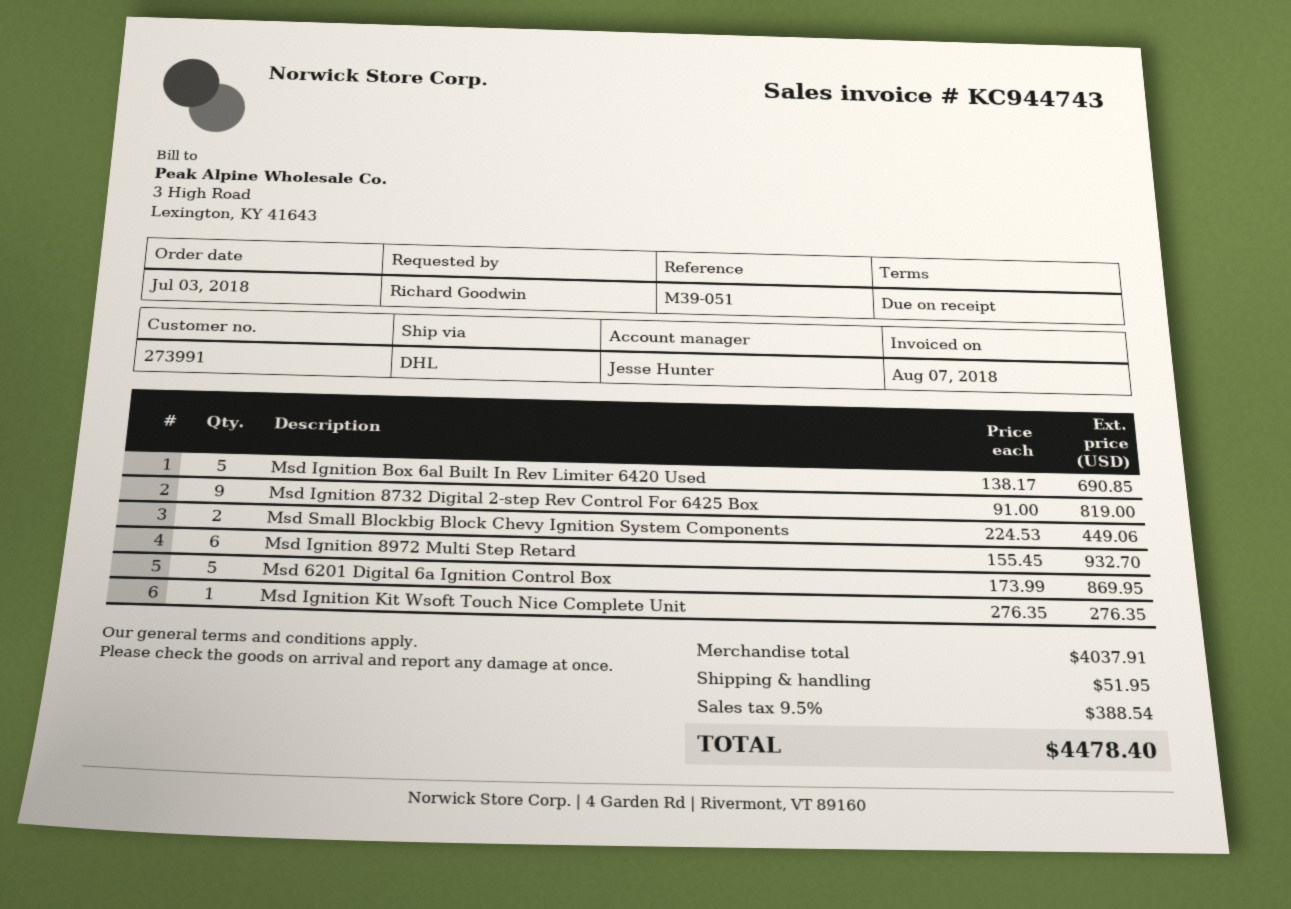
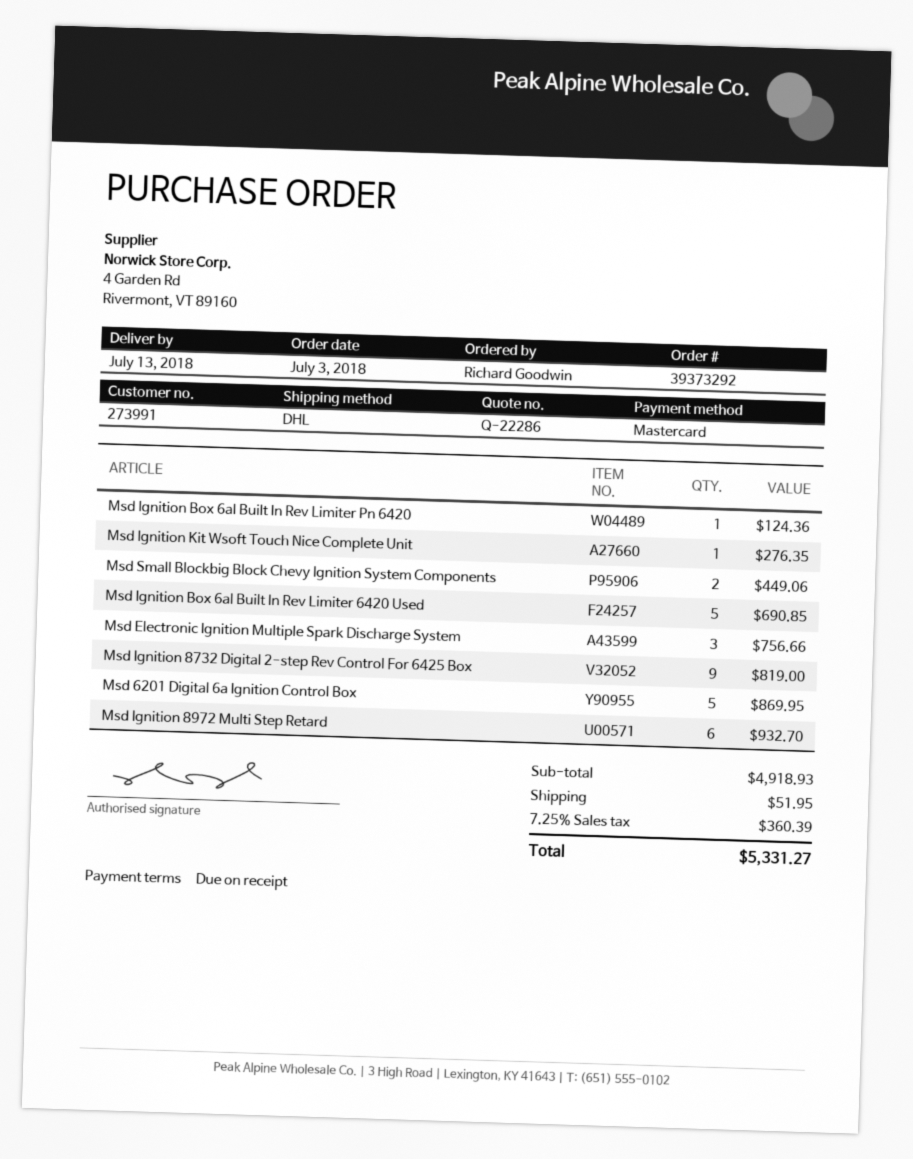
Msd Ignition Box 6al Built In Rev Limiter Pn 6420: none -> 1 for 124.36
Msd Electronic Ignition Multiple Spark Discharge System: none -> 3 for 756.66
subtotal: 4037.91 -> 4918.93
tax: 9.5% = 388.54 -> 7.25% = 360.39
total: 4478.40 -> 5331.27

